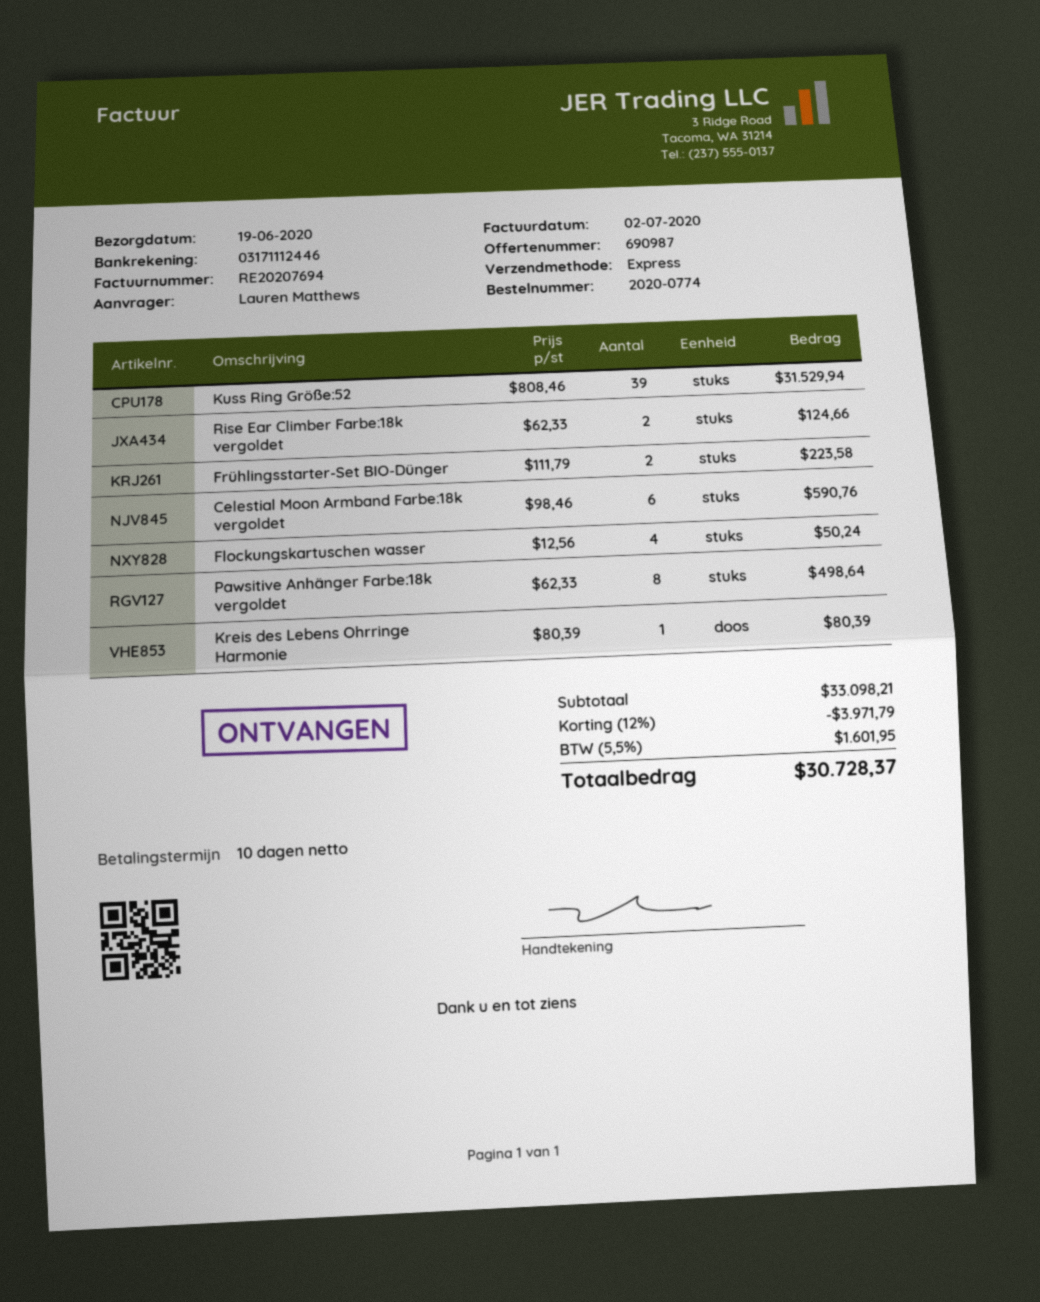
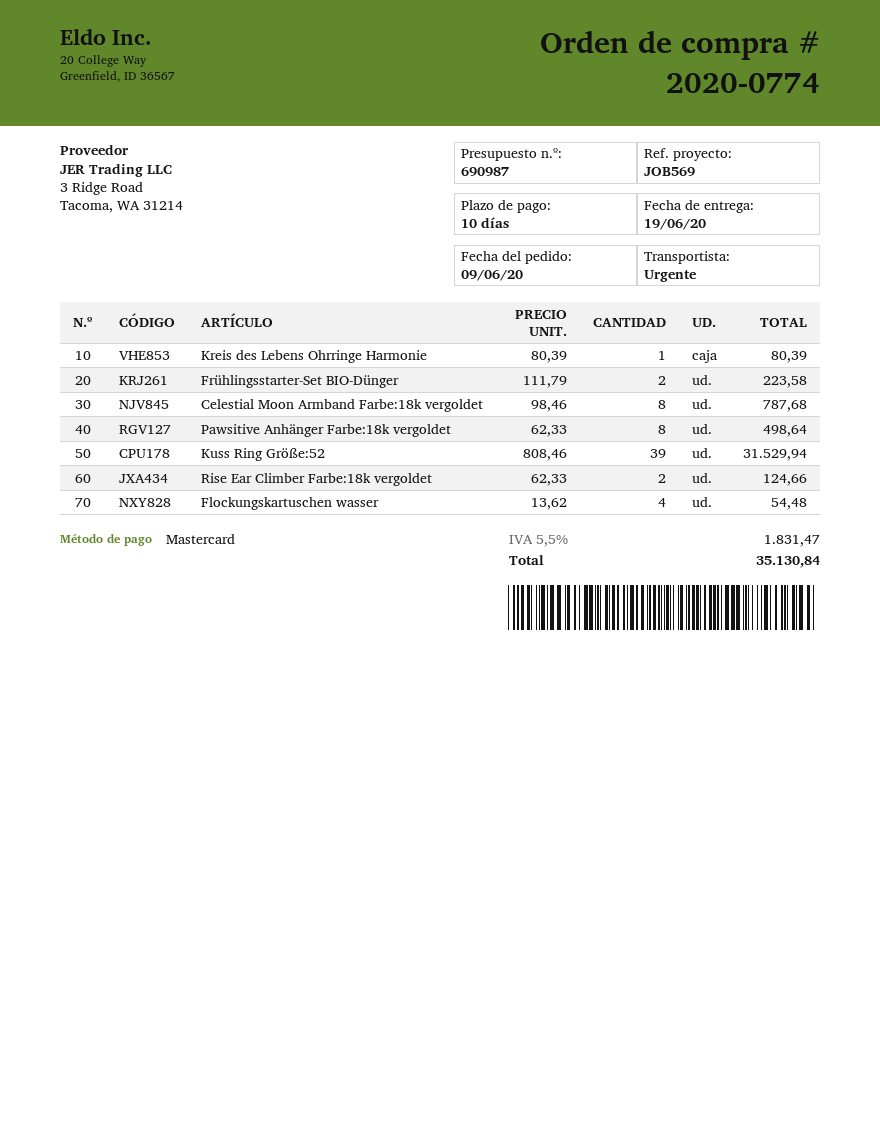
Celestial Moon Armband Farbe:18k vergoldet: 6 x 98.46 = 590.76 -> 8 x 98.46 = 787.68
Flockungskartuschen wasser: 4 x 12.56 = 50.24 -> 4 x 13.62 = 54.48
discount: 12% = 3971.79 -> none
tax: 5.5% = 1601.95 -> 5.5% = 1831.47
total: 30728.37 -> 35130.84

